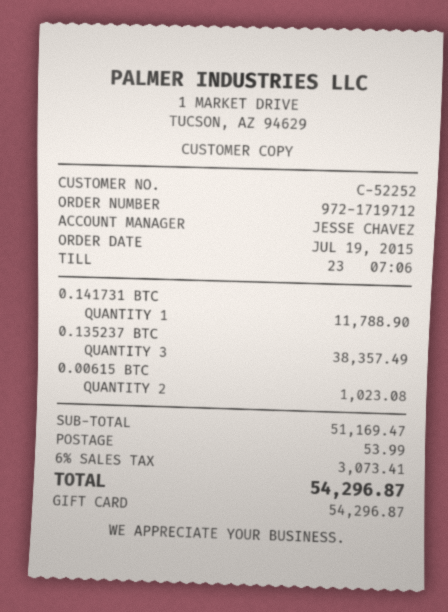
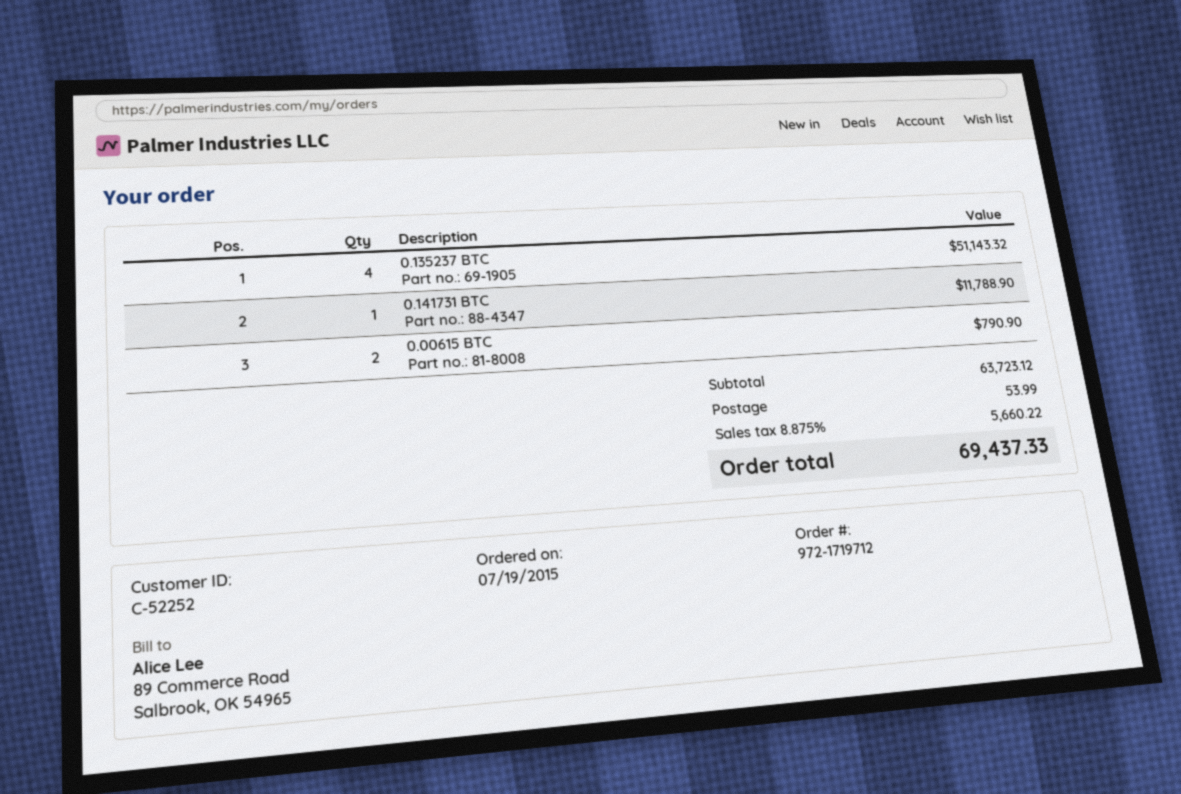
0.135237 BTC: 3 for 38357.49 -> 4 for 51143.32
0.00615 BTC: 2 for 1023.08 -> 2 for 790.90
subtotal: 51169.47 -> 63723.12
tax: 6% = 3073.41 -> 8.875% = 5660.22
total: 54296.87 -> 69437.33

